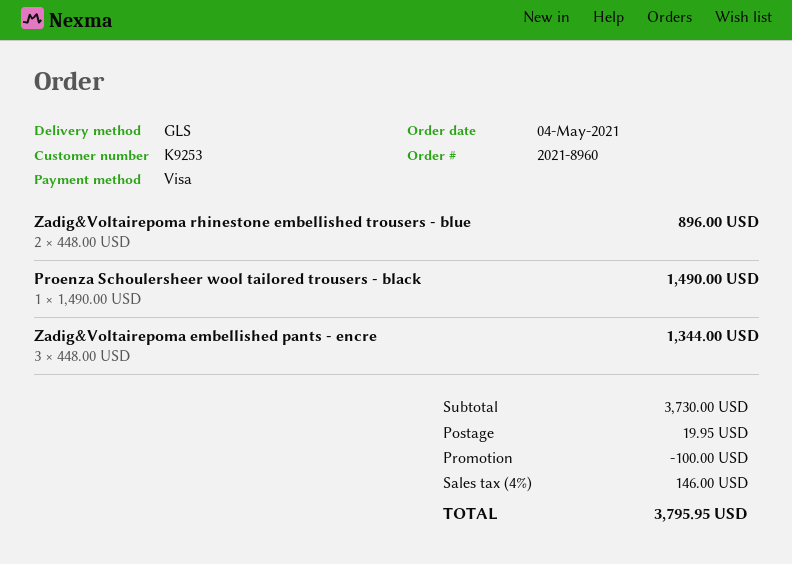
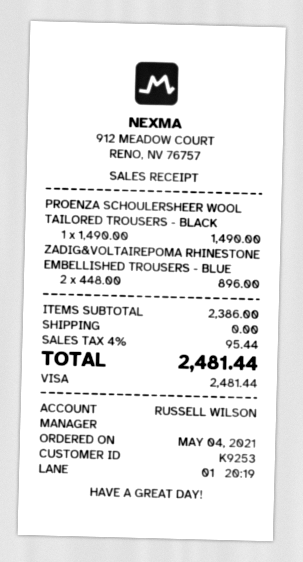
Zadig&Voltairepoma embellished pants - encre: 3 x 448.00 = 1344.00 -> none
subtotal: 3730.00 -> 2386.00
discount: 100.00 -> none
shipping: 19.95 -> 0.00
tax: 4% = 146.00 -> 4% = 95.44
total: 3795.95 -> 2481.44

